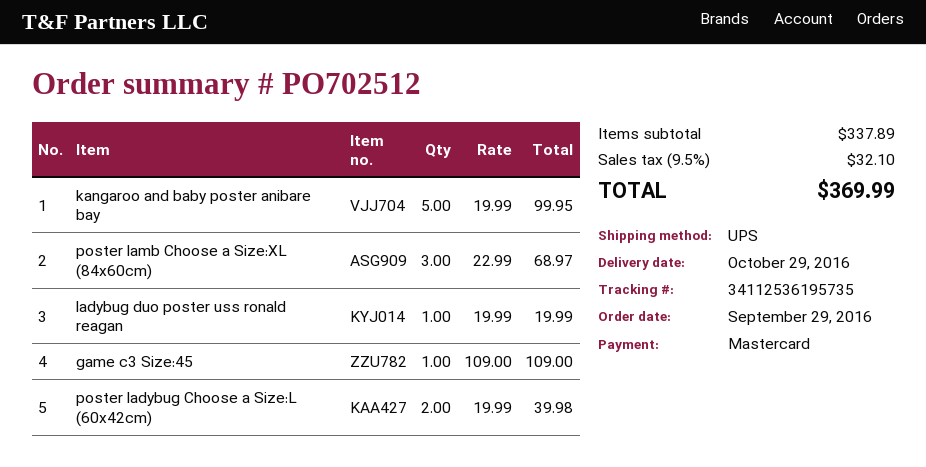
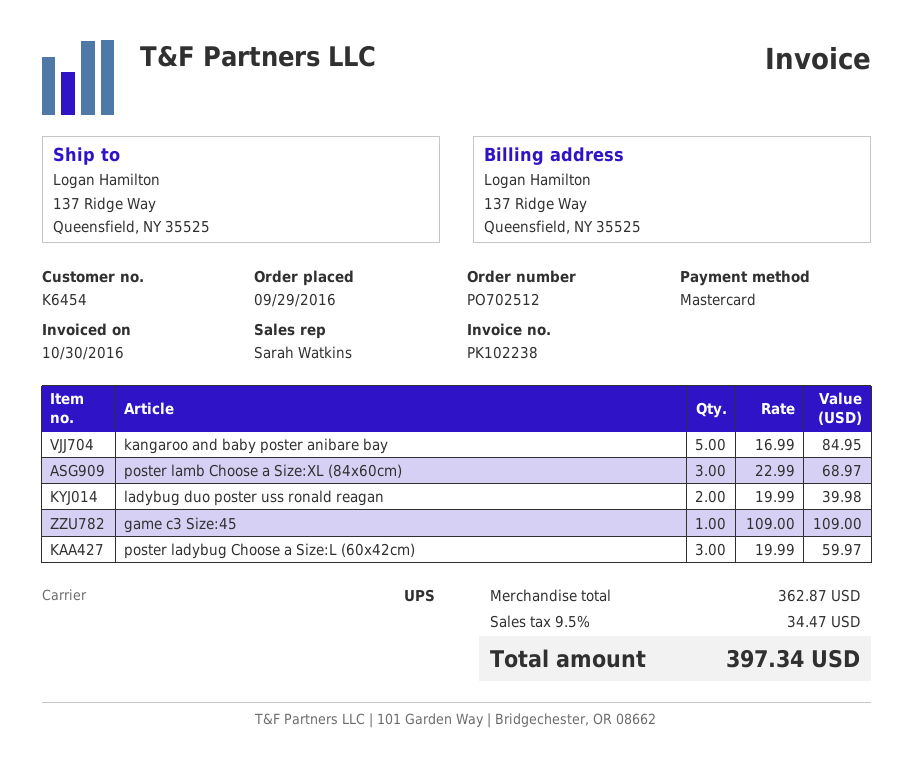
kangaroo and baby poster anibare bay: 5 x 19.99 = 99.95 -> 5 x 16.99 = 84.95
ladybug duo poster uss ronald reagan: 1 x 19.99 = 19.99 -> 2 x 19.99 = 39.98
poster ladybug Choose a Size:L (60x42cm): 2 x 19.99 = 39.98 -> 3 x 19.99 = 59.97
subtotal: 337.89 -> 362.87
tax: 9.5% = 32.10 -> 9.5% = 34.47
total: 369.99 -> 397.34

